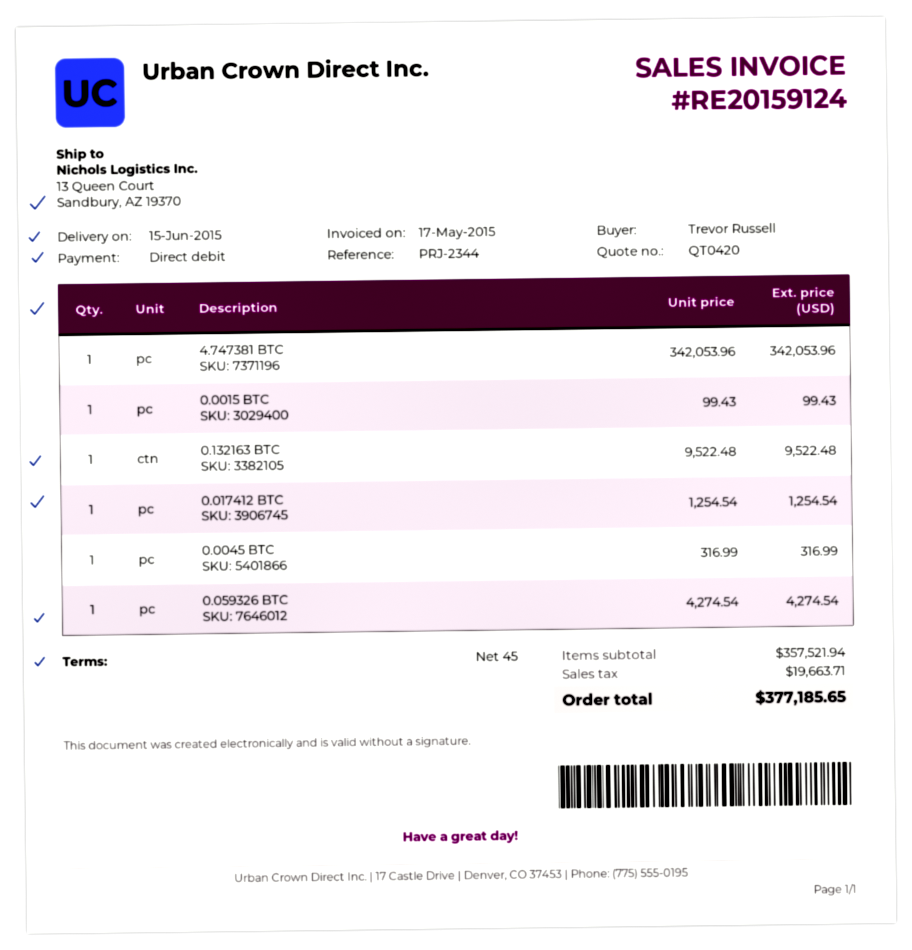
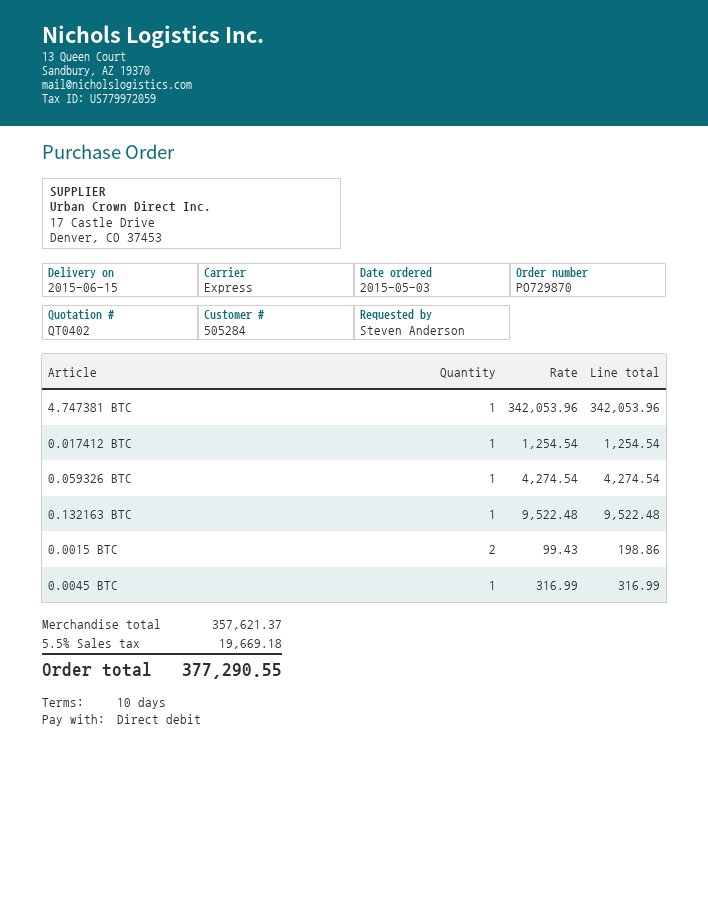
quote number: QT0420 -> QT0402
payment terms: 45 days -> 10 days
ordered by: Trevor Russell -> Steven Anderson
0.0015 BTC: 1 x 99.43 = 99.43 -> 2 x 99.43 = 198.86
subtotal: 357521.94 -> 357621.37
tax: 19663.71 -> 19669.18
total: 377185.65 -> 377290.55

